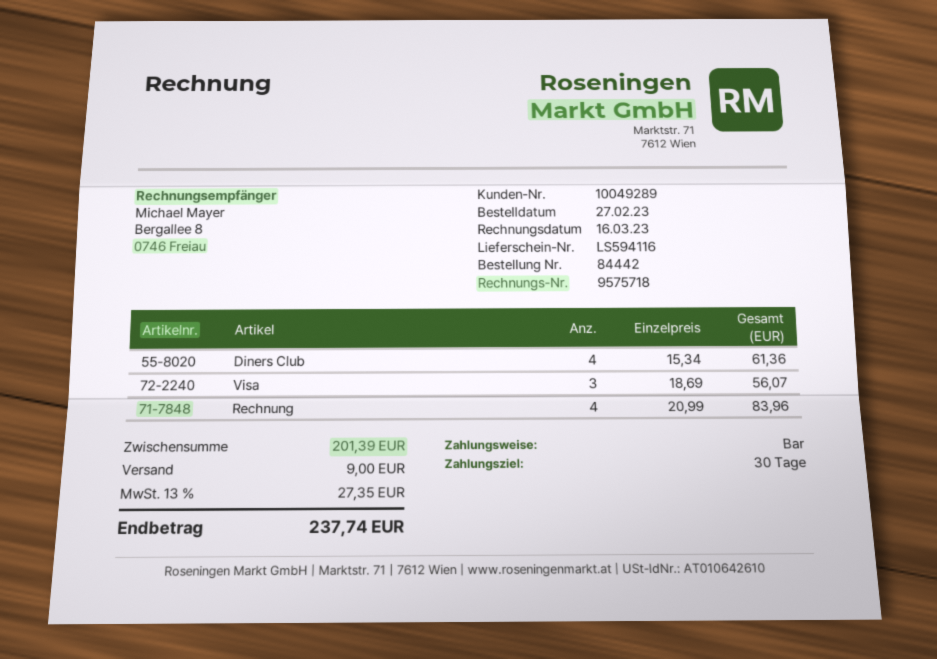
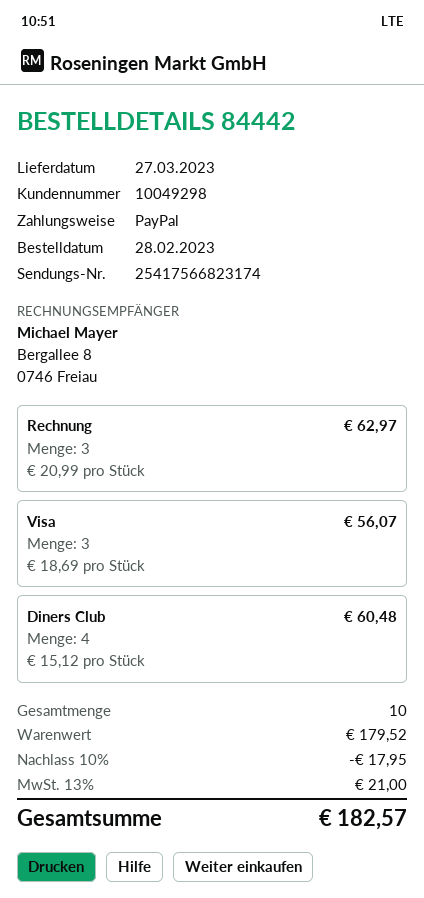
order date: 2023-02-27 -> 2023-02-28
customer number: 10049289 -> 10049298
payment method: cash -> PayPal
Diners Club: 4 x 15.34 = 61.36 -> 4 x 15.12 = 60.48
Rechnung: 4 x 20.99 = 83.96 -> 3 x 20.99 = 62.97
subtotal: 201.39 -> 179.52
discount: none -> 10% = 17.95
shipping: 9.00 -> none
tax: 13% = 27.35 -> 13% = 21.00
total: 237.74 -> 182.57

